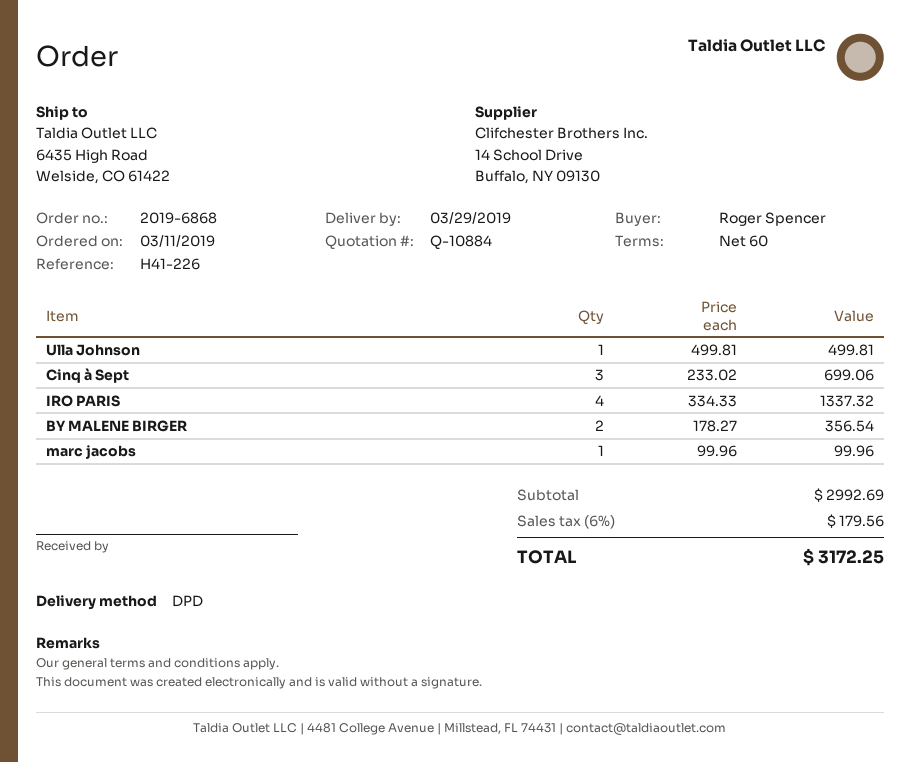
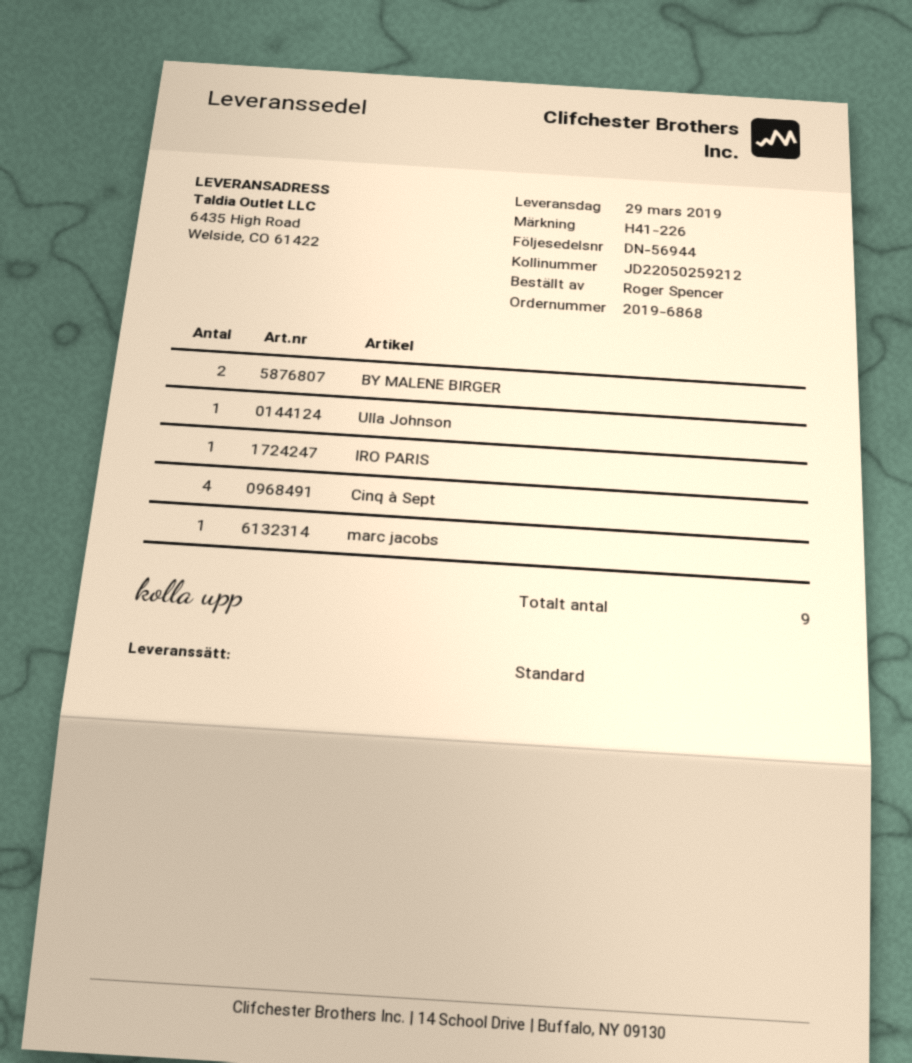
shipping method: DPD -> standard
Cinq à Sept: 3 -> 4
IRO PARIS: 4 -> 1

